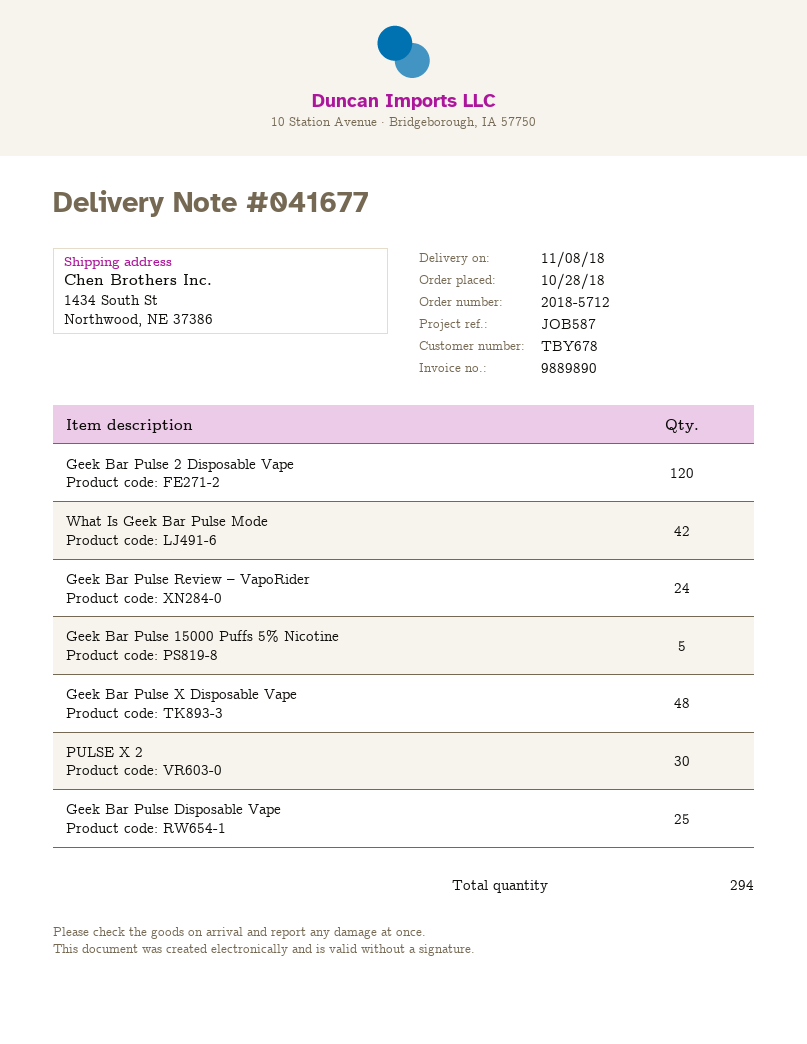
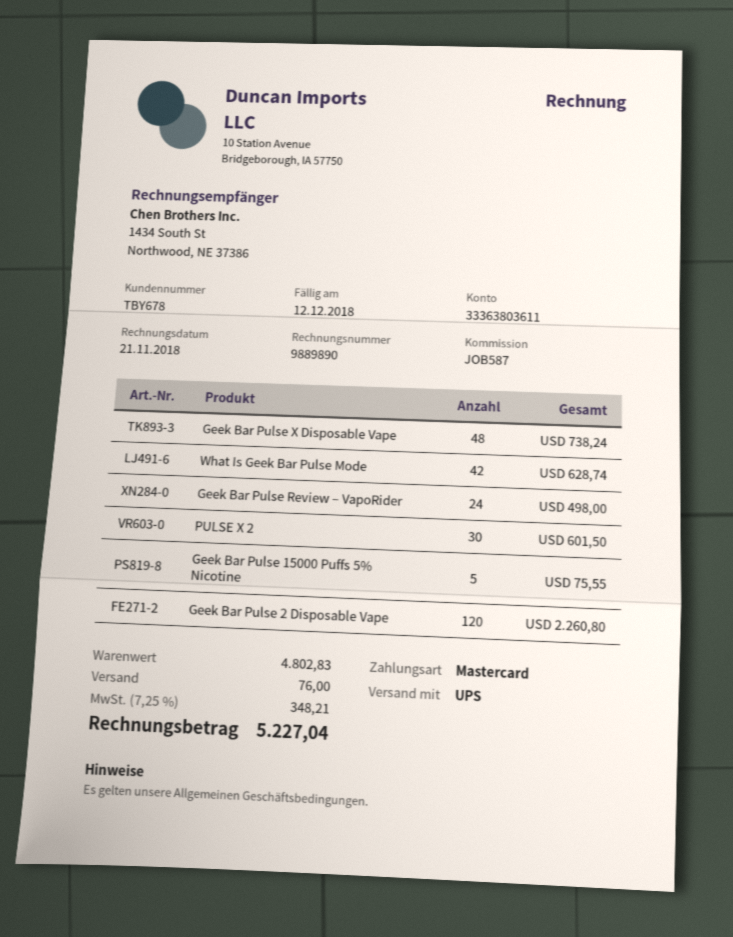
Geek Bar Pulse Disposable Vape: 25 -> none

